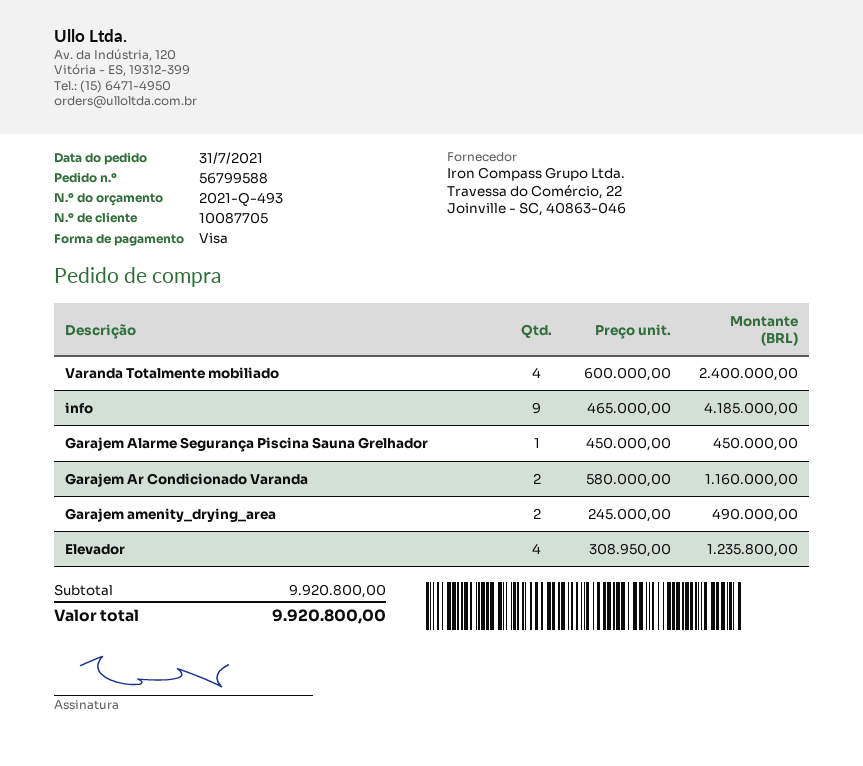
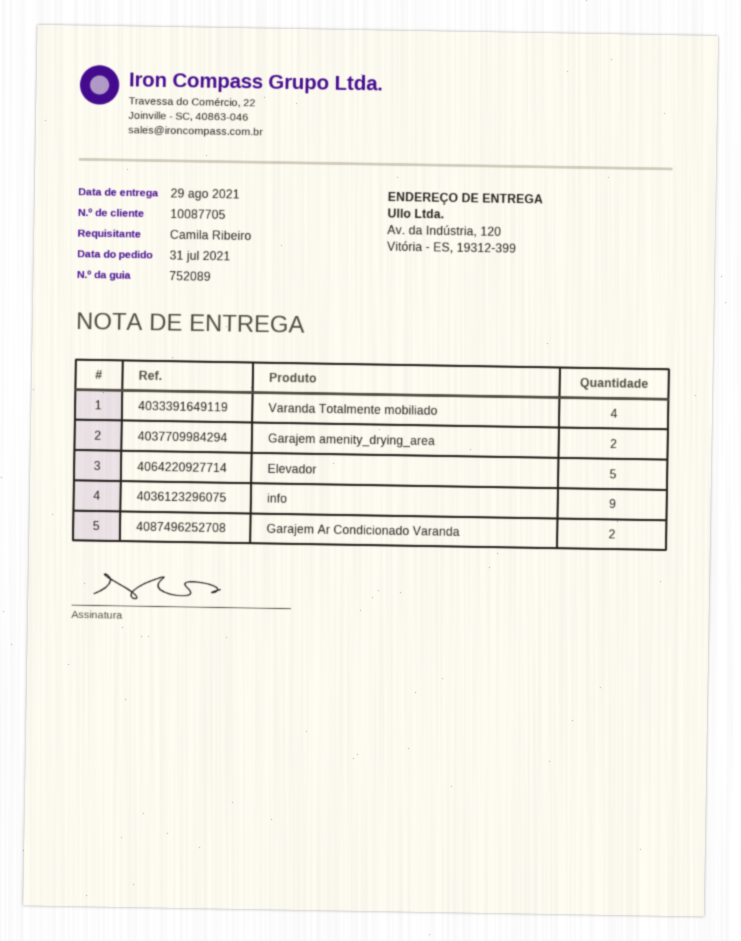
Garajem Alarme Segurança Piscina Sauna Grelhador: 1 -> none
Elevador: 4 -> 5

